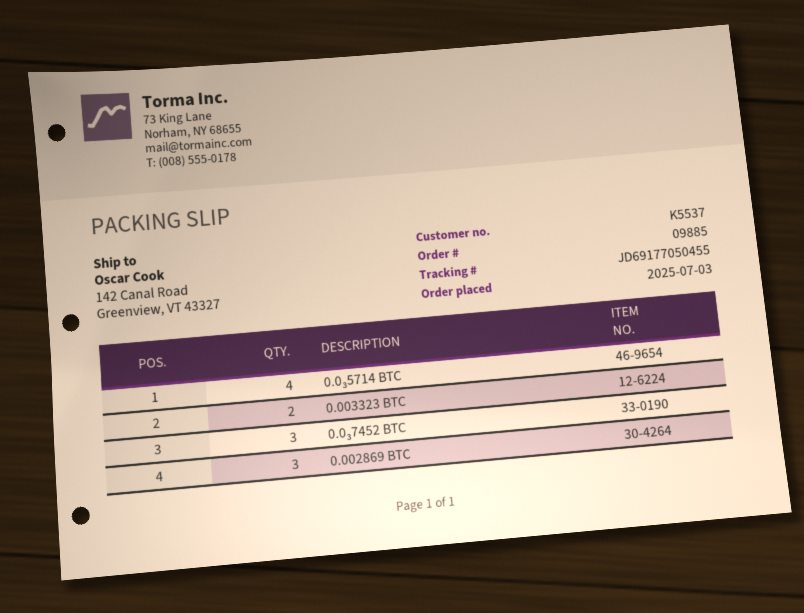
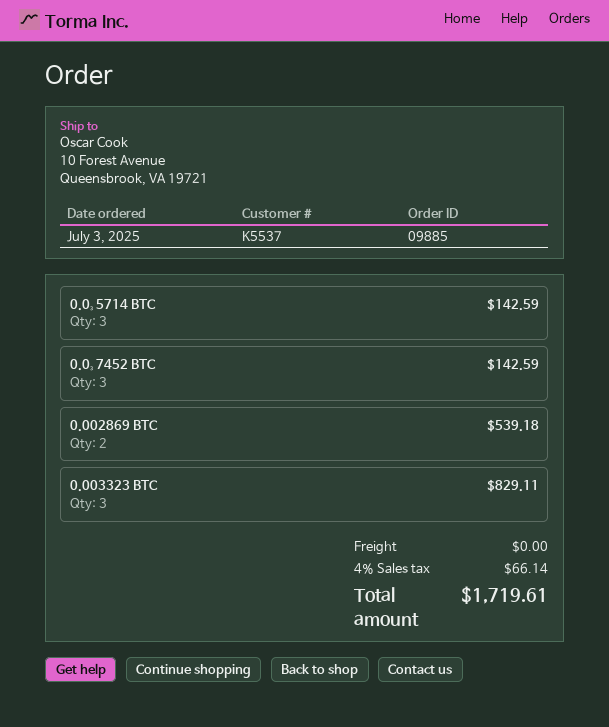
ship to: 142 Canal Road, Greenview, VT 43327 -> 10 Forest Avenue, Queensbrook, VA 19721
0.0₃5714 BTC: 4 -> 3
0.003323 BTC: 2 -> 3
0.002869 BTC: 3 -> 2

